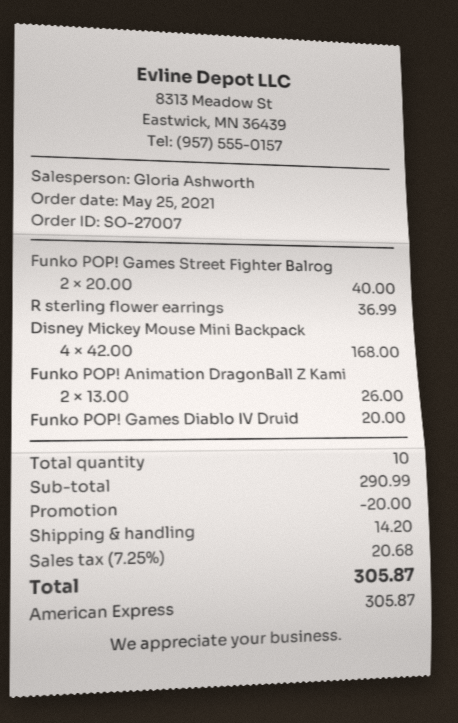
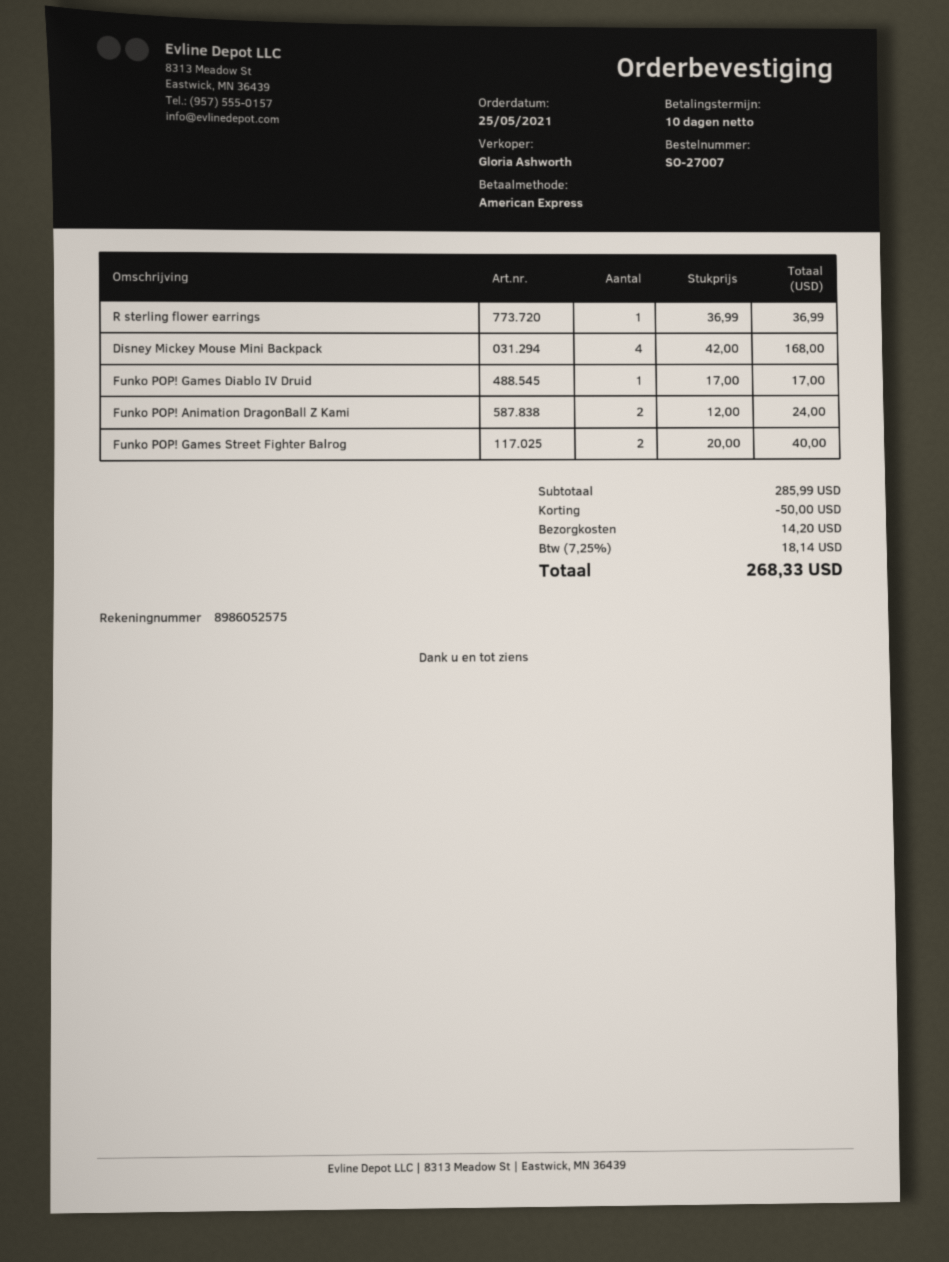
Funko POP! Animation DragonBall Z Kami: 2 x 13.00 = 26.00 -> 2 x 12.00 = 24.00
Funko POP! Games Diablo IV Druid: 1 x 20.00 = 20.00 -> 1 x 17.00 = 17.00
subtotal: 290.99 -> 285.99
discount: 20.00 -> 50.00
tax: 7.25% = 20.68 -> 7.25% = 18.14
total: 305.87 -> 268.33

